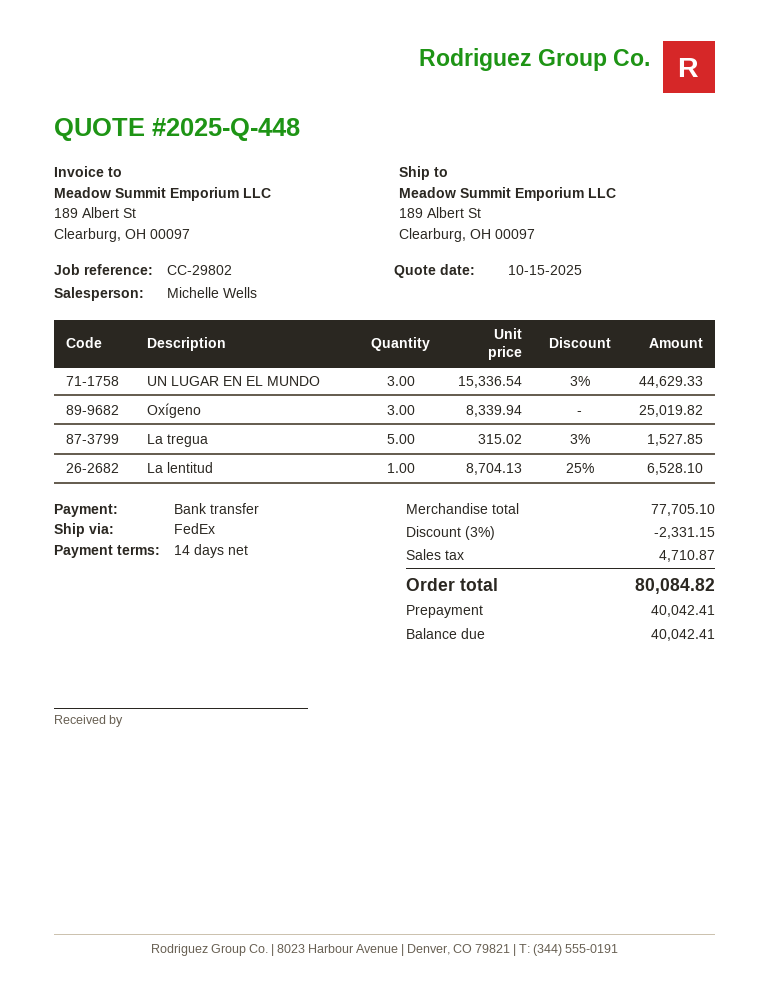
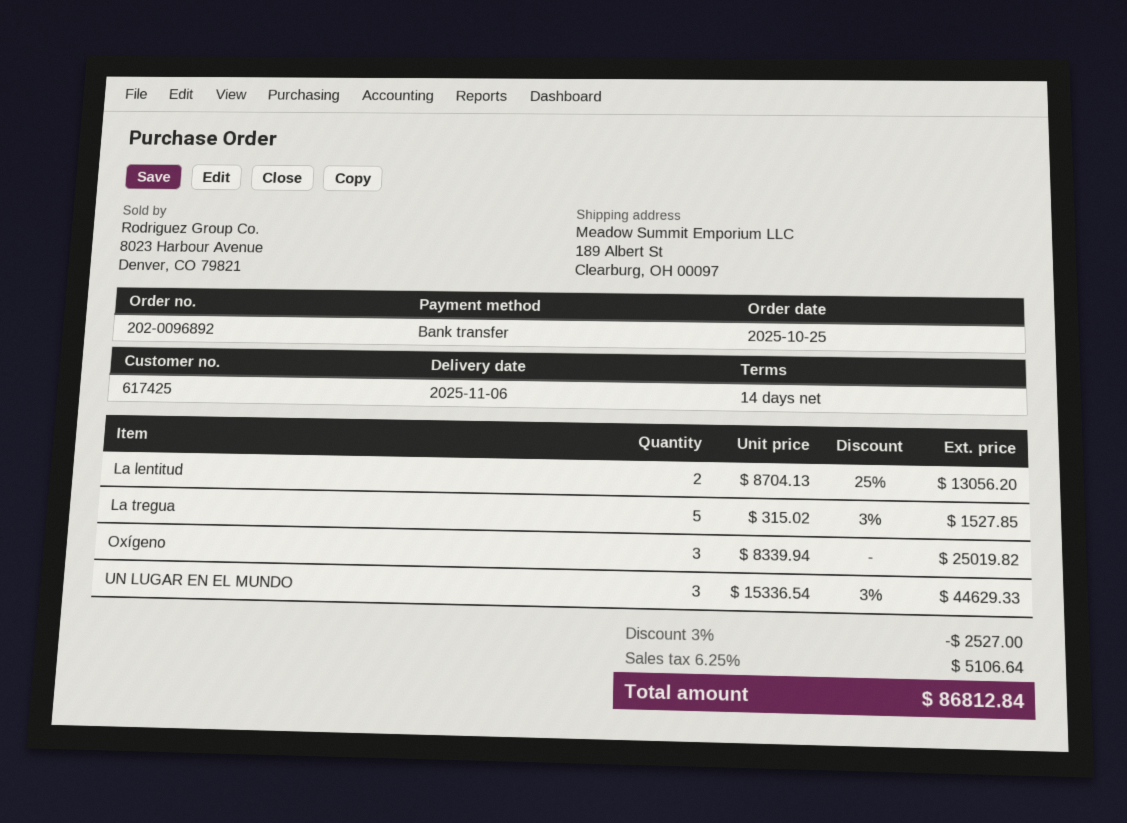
La lentitud: 1 x 8704.13 - 25% = 6528.10 -> 2 x 8704.13 - 25% = 13056.20
discount: 3% = 2331.15 -> 3% = 2527.00
tax: 4710.87 -> 5106.64
total: 80084.82 -> 86812.84

